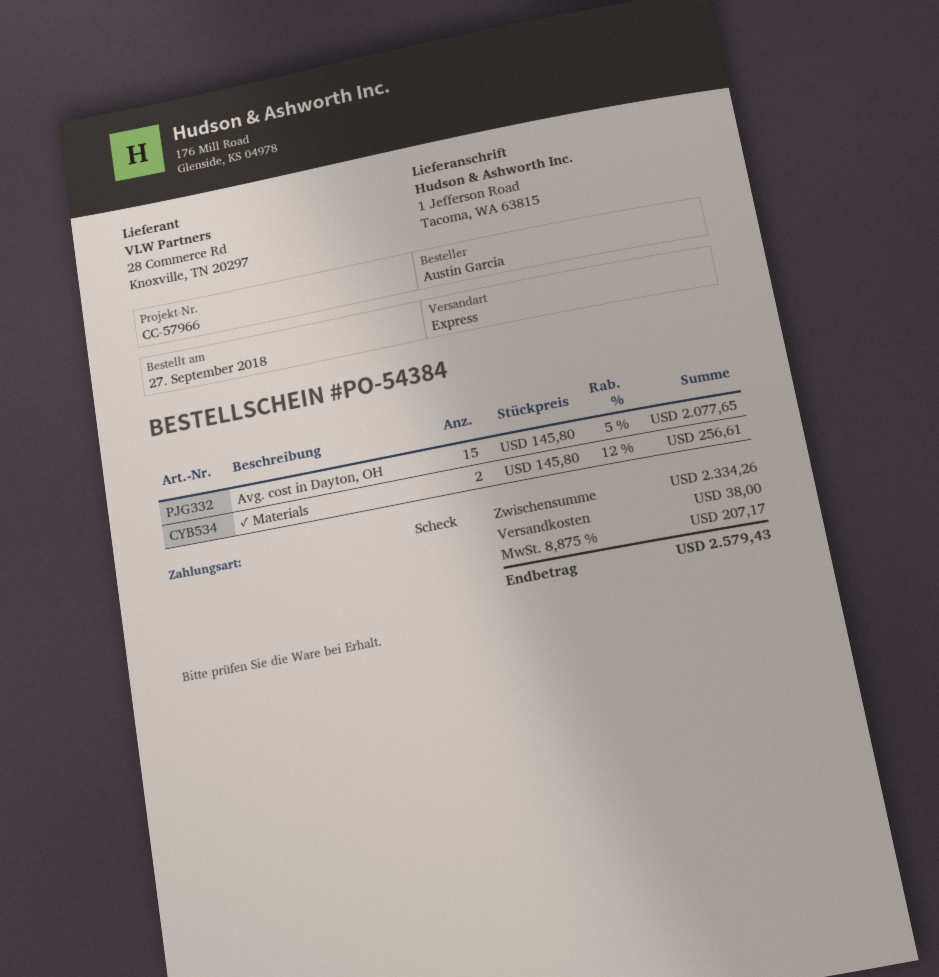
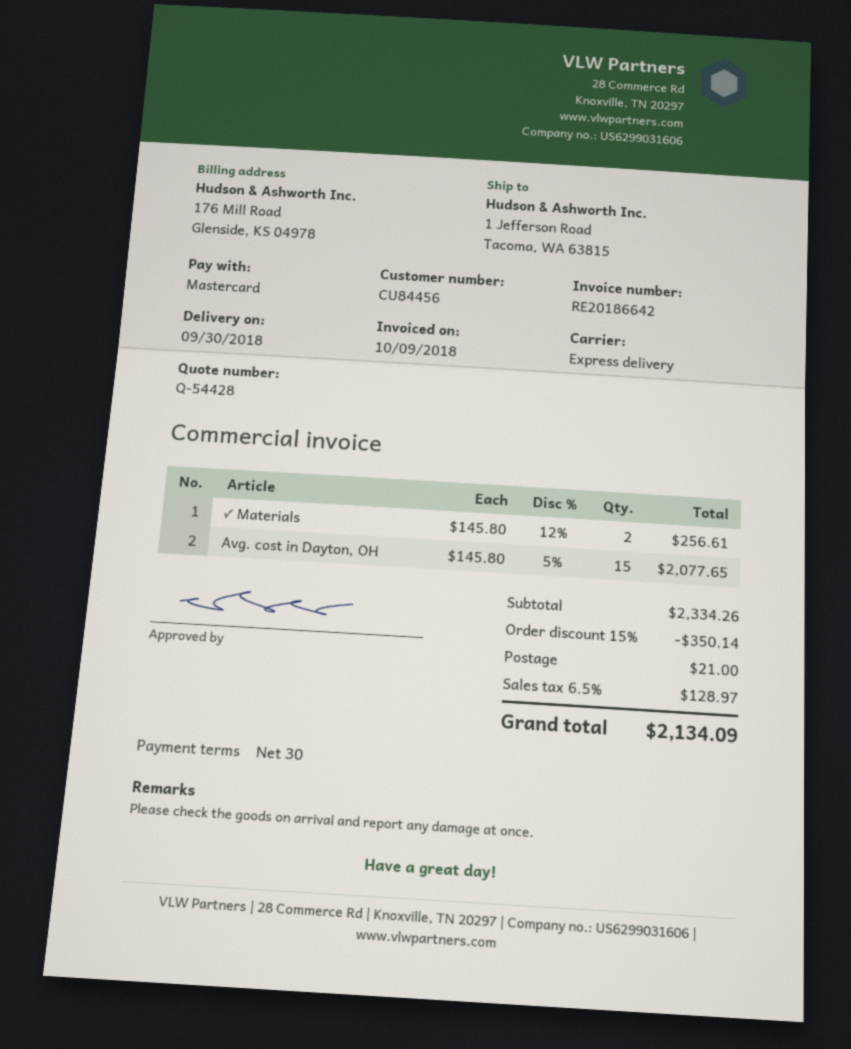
payment method: cheque -> Mastercard
discount: none -> 15% = 350.14
shipping: 38.00 -> 21.00
tax: 8.875% = 207.17 -> 6.5% = 128.97
total: 2579.43 -> 2134.09

